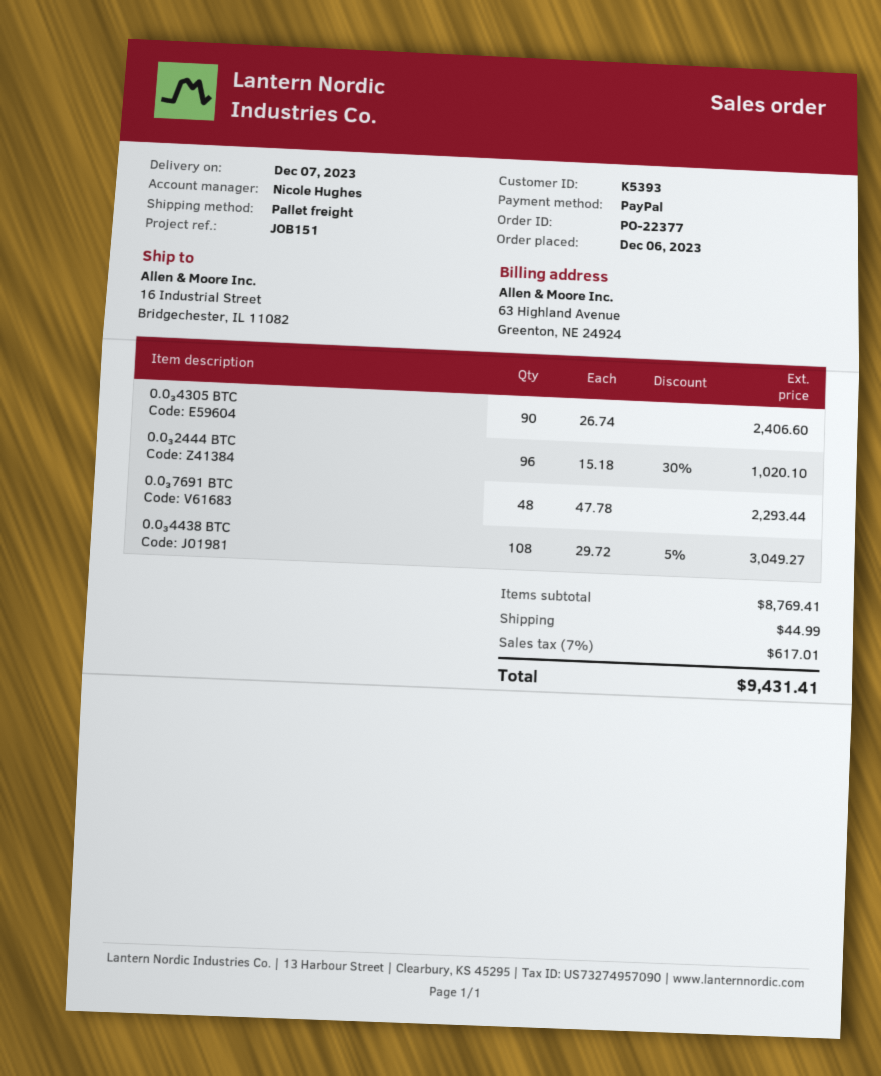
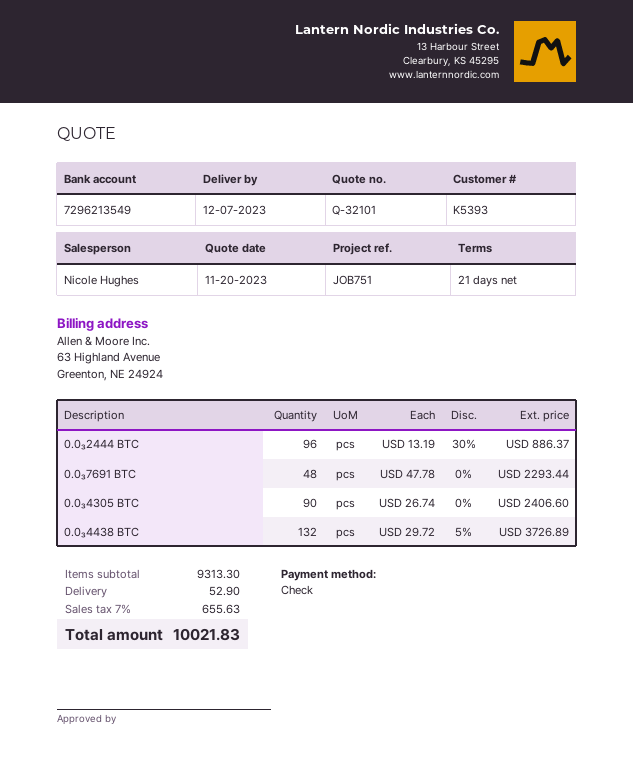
reference: JOB151 -> JOB751
payment method: PayPal -> cheque
0.0₃2444 BTC: 96 x 15.18 - 30% = 1020.10 -> 96 x 13.19 - 30% = 886.37
0.0₃4438 BTC: 108 x 29.72 - 5% = 3049.27 -> 132 x 29.72 - 5% = 3726.89
subtotal: 8769.41 -> 9313.30
shipping: 44.99 -> 52.90
tax: 7% = 617.01 -> 7% = 655.63
total: 9431.41 -> 10021.83

